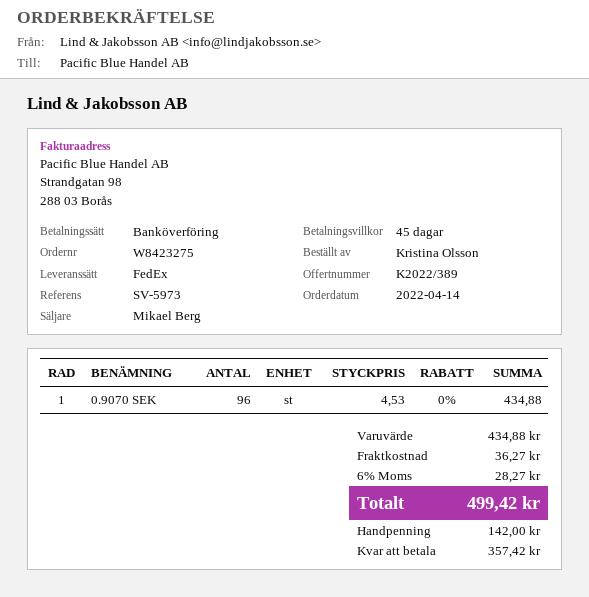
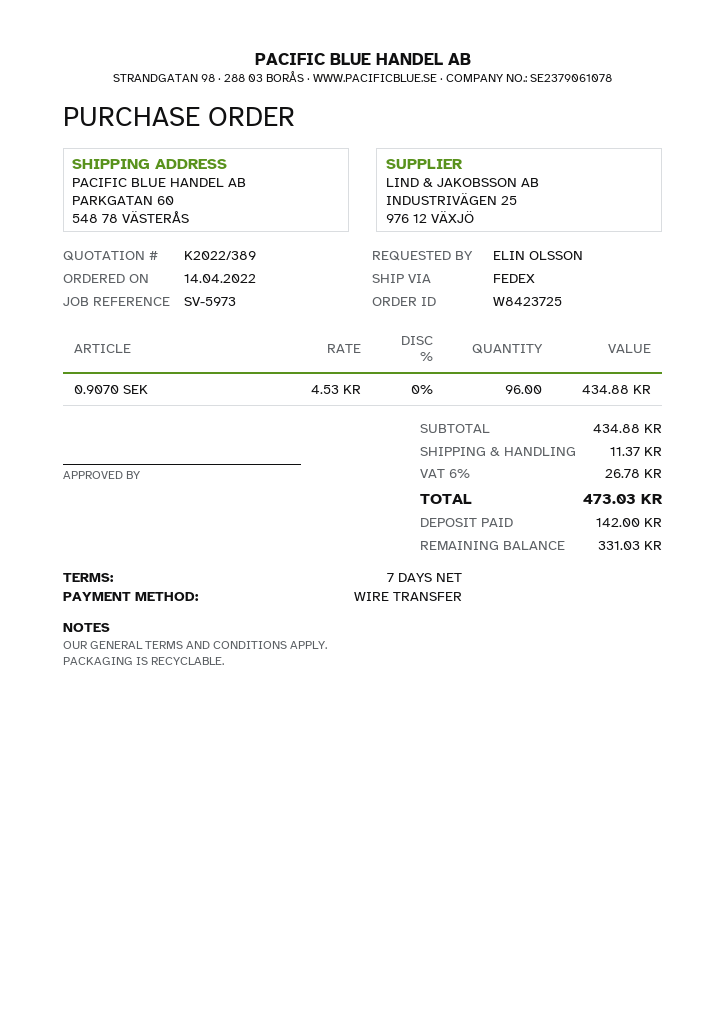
order number: W8423275 -> W8423725
payment terms: 45 days -> 7 days
ordered by: Kristina Olsson -> ELIN OLSSON
shipping: 36.27 -> 11.37
tax: 6% = 28.27 -> 6% = 26.78
total: 499.42 -> 473.03
balance: 357.42 -> 331.03

